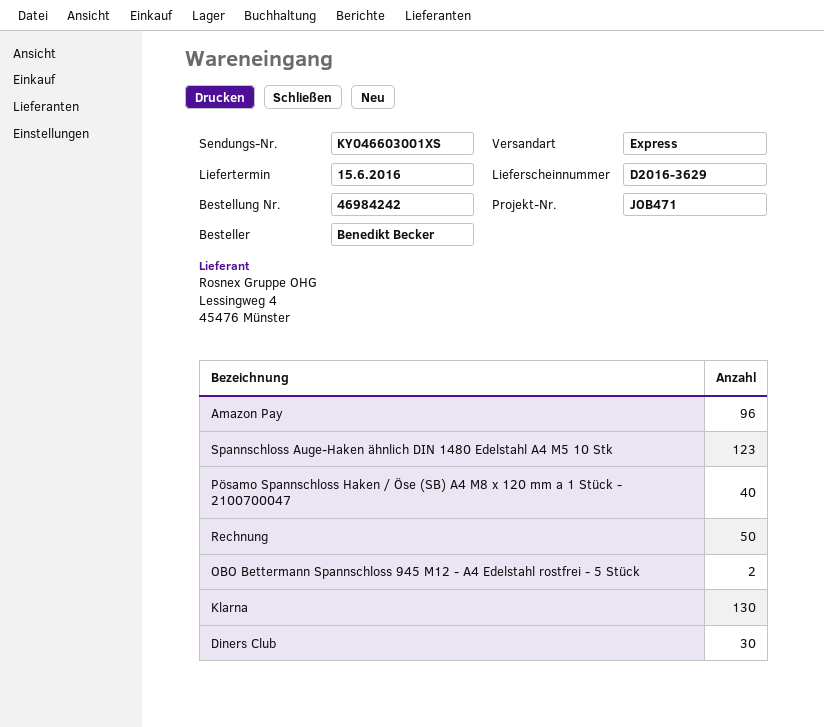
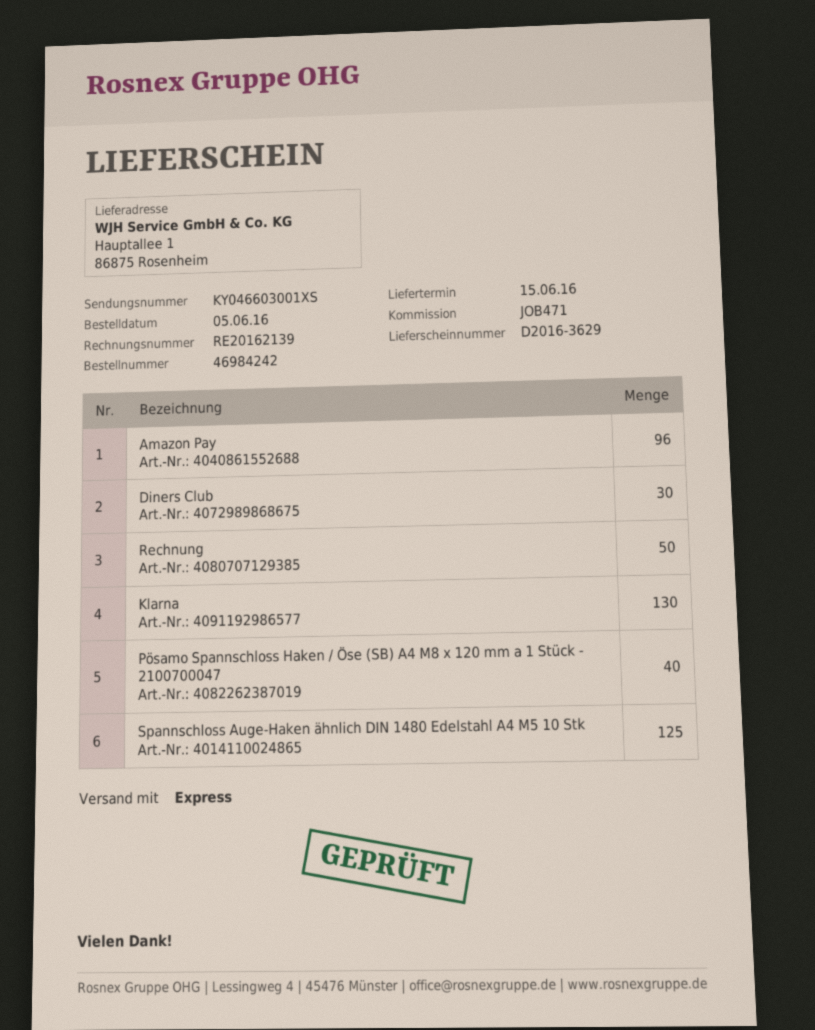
Spannschloss Auge-Haken ähnlich DIN 1480 Edelstahl A4 M5 10 Stk: 123 -> 125
OBO Bettermann Spannschloss 945 M12 - A4 Edelstahl rostfrei - 5 Stück: 2 -> none

